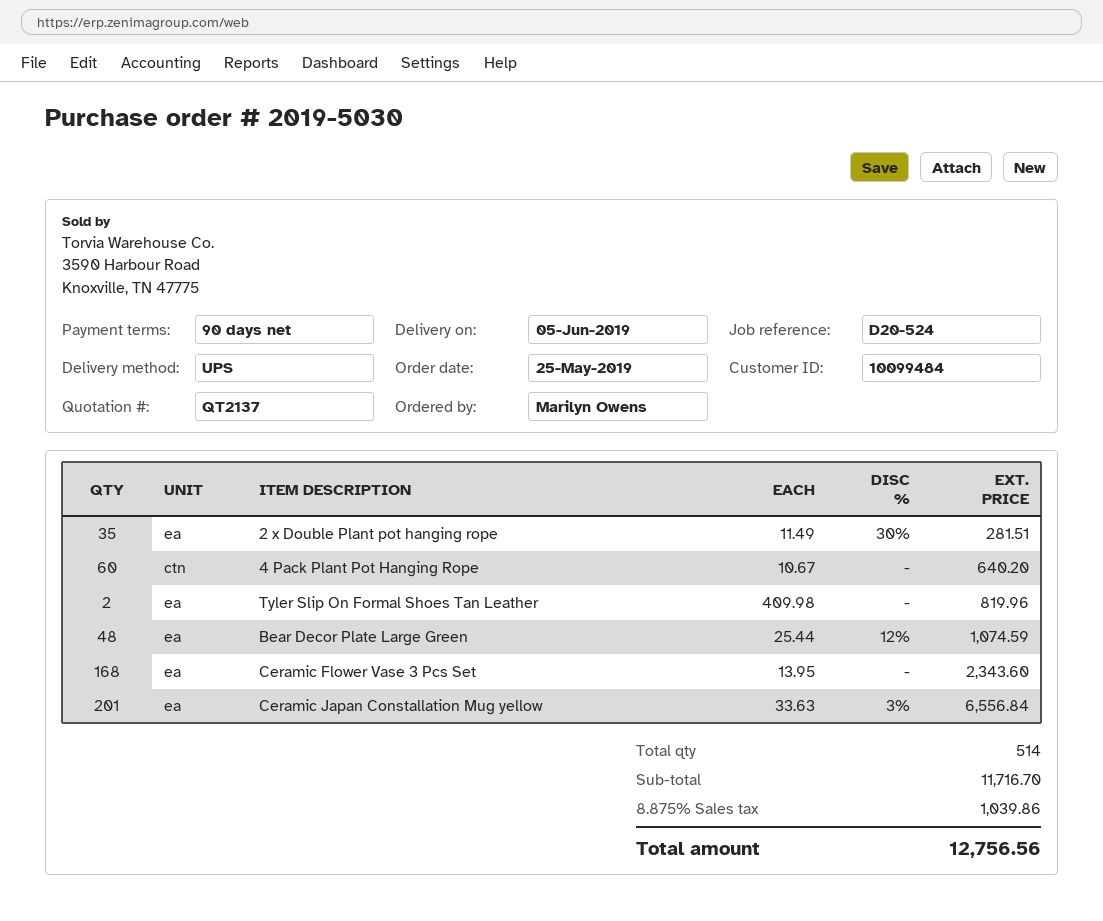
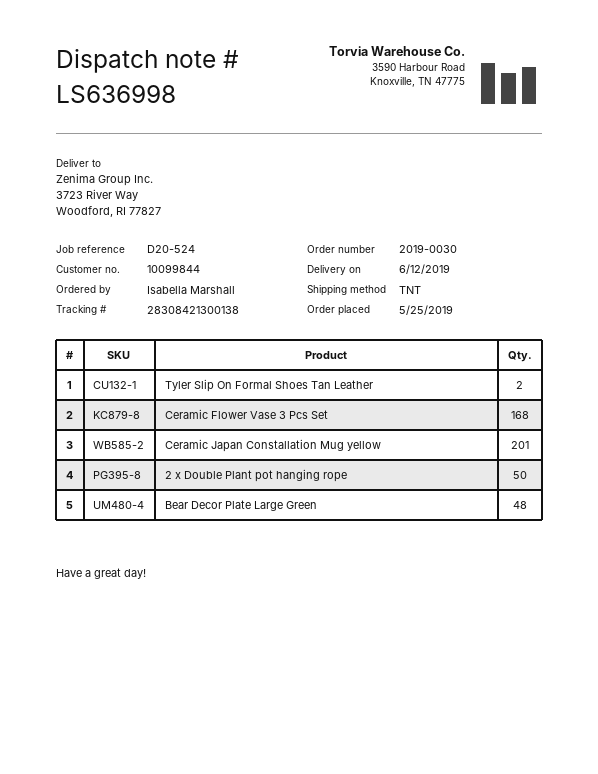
order number: 2019-5030 -> 2019-0030
delivery date: 2019-06-05 -> 2019-06-12
customer number: 10099484 -> 10099844
ordered by: Marilyn Owens -> Isabella Marshall
shipping method: UPS -> TNT
2 x Double Plant pot hanging rope: 35 -> 50
4 Pack Plant Pot Hanging Rope: 60 -> none

